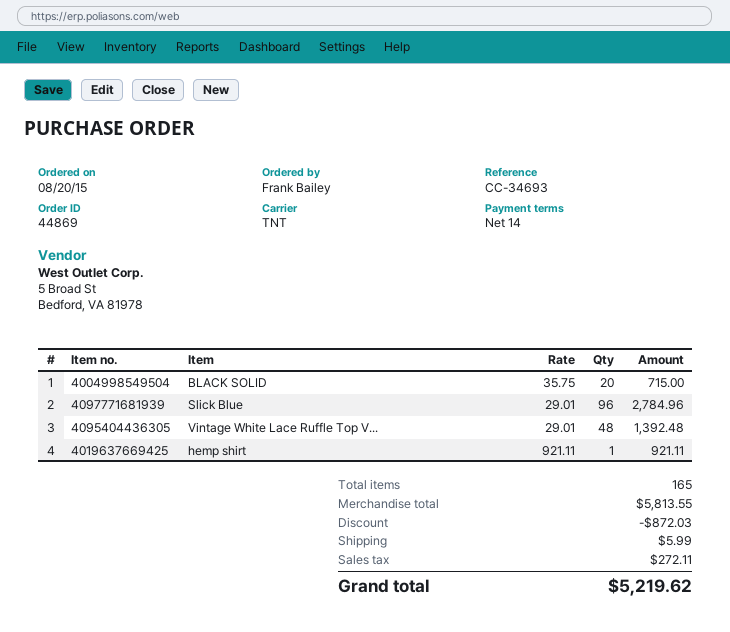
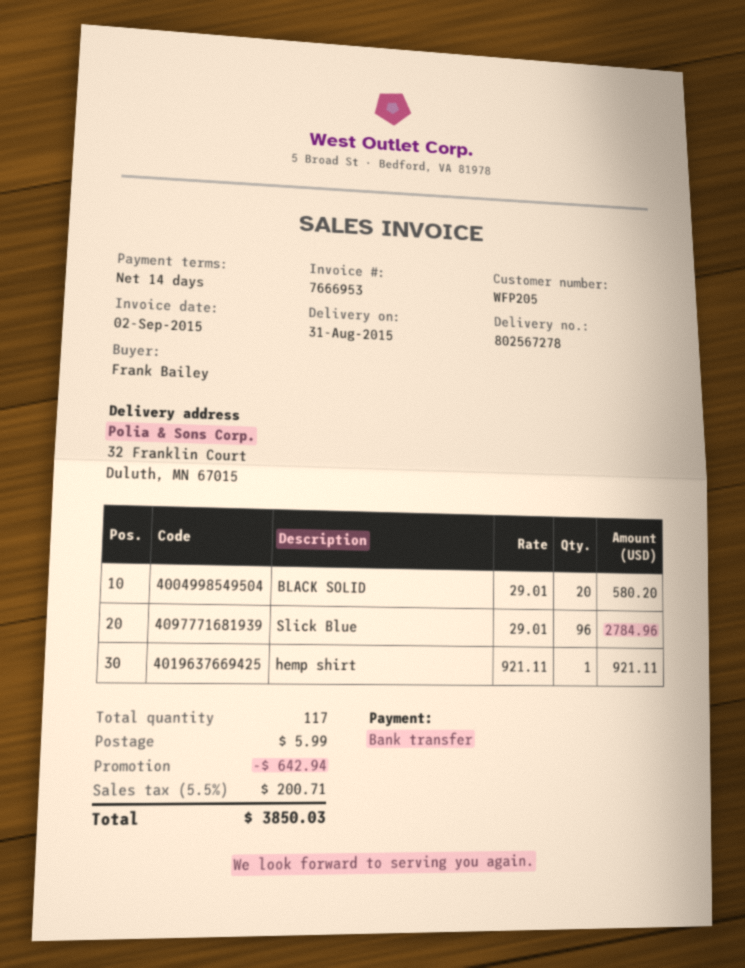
BLACK SOLID: 20 x 35.75 = 715.00 -> 20 x 29.01 = 580.20
Vintage White Lace Ruffle Top V...: 48 x 29.01 = 1392.48 -> none
total quantity: 165 -> 117
discount: 872.03 -> 642.94
tax: 272.11 -> 200.71
total: 5219.62 -> 3850.03

